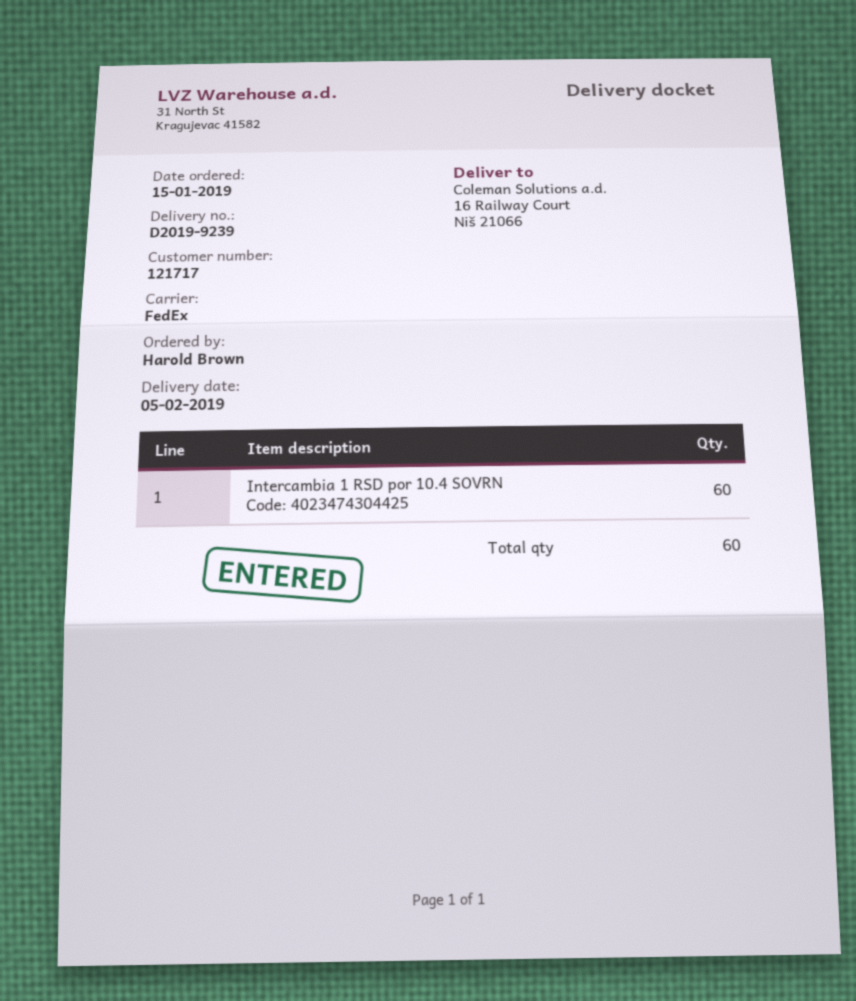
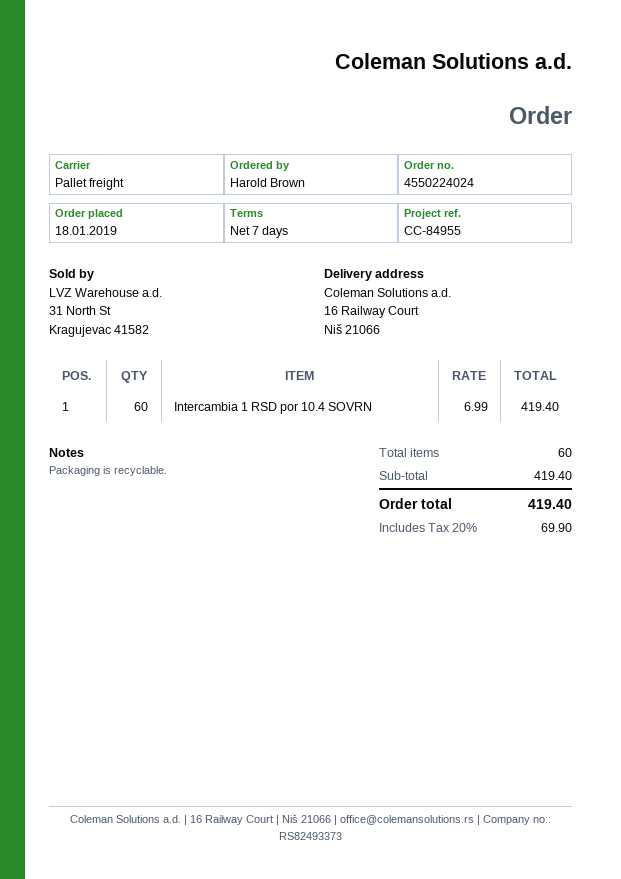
order date: 2019-01-15 -> 2019-01-18
shipping method: FedEx -> pallet freight

